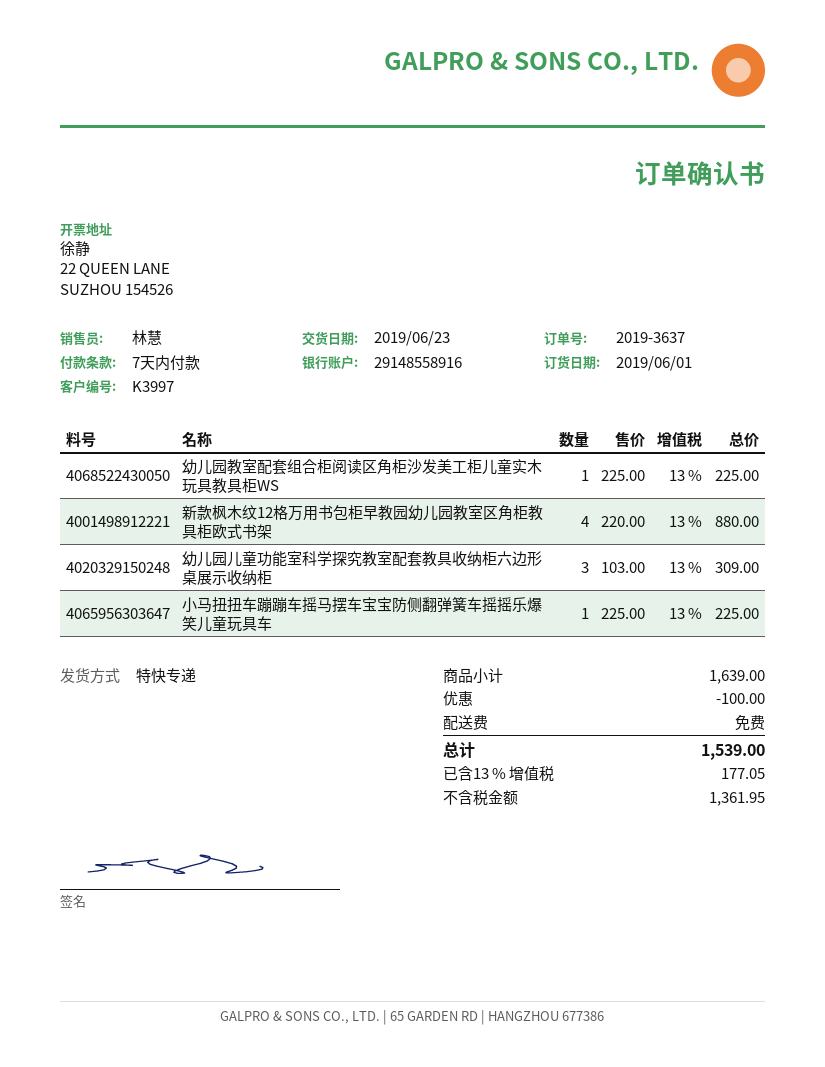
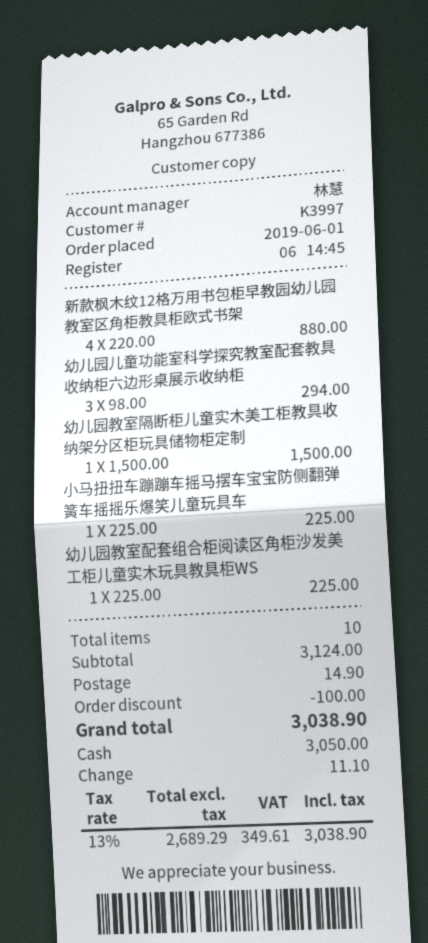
幼儿园儿童功能室科学探究教室配套教具收纳柜六边形桌展示收纳柜: 3 x 103.00 = 309.00 -> 3 x 98.00 = 294.00
幼儿园教室隔断柜儿童实木美工柜教具收纳架分区柜玩具储物柜定制: none -> 1 x 1500.00 = 1500.00
subtotal: 1639.00 -> 3124.00
shipping: 0.00 -> 14.90
net: 1361.95 -> 2689.29
tax: 13% = 177.05 -> 13% = 349.61
total: 1539.00 -> 3038.90

